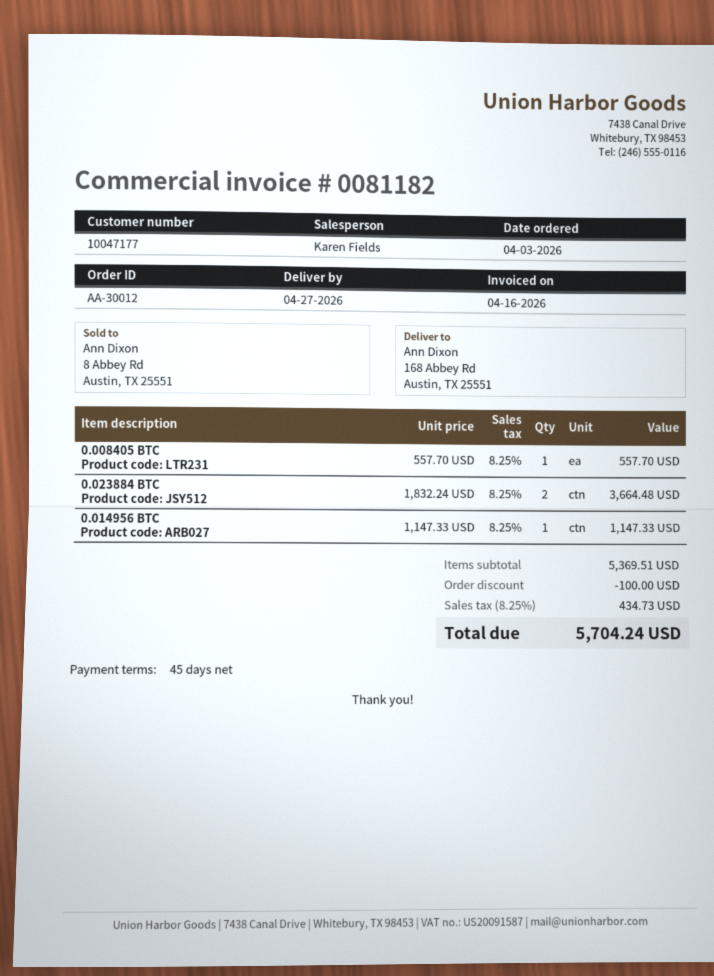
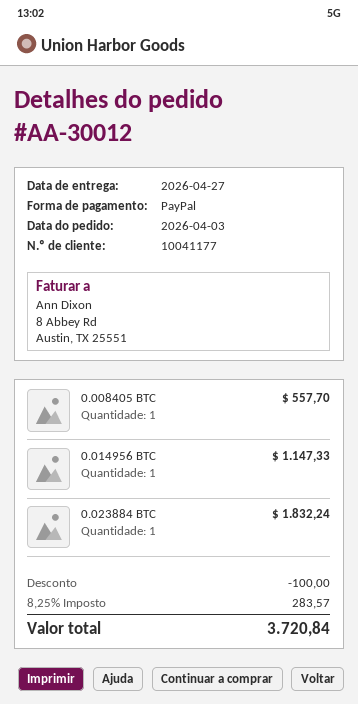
customer number: 10047177 -> 10041177
0.023884 BTC: 2 for 3664.48 -> 1 for 1832.24
tax: 8.25% = 434.73 -> 8.25% = 283.57
total: 5704.24 -> 3720.84

